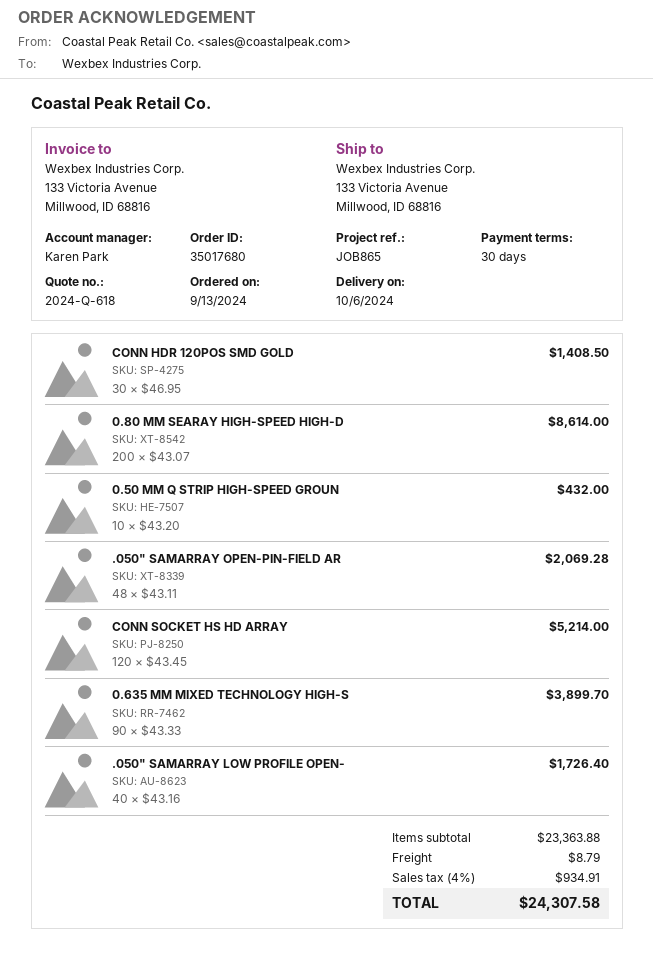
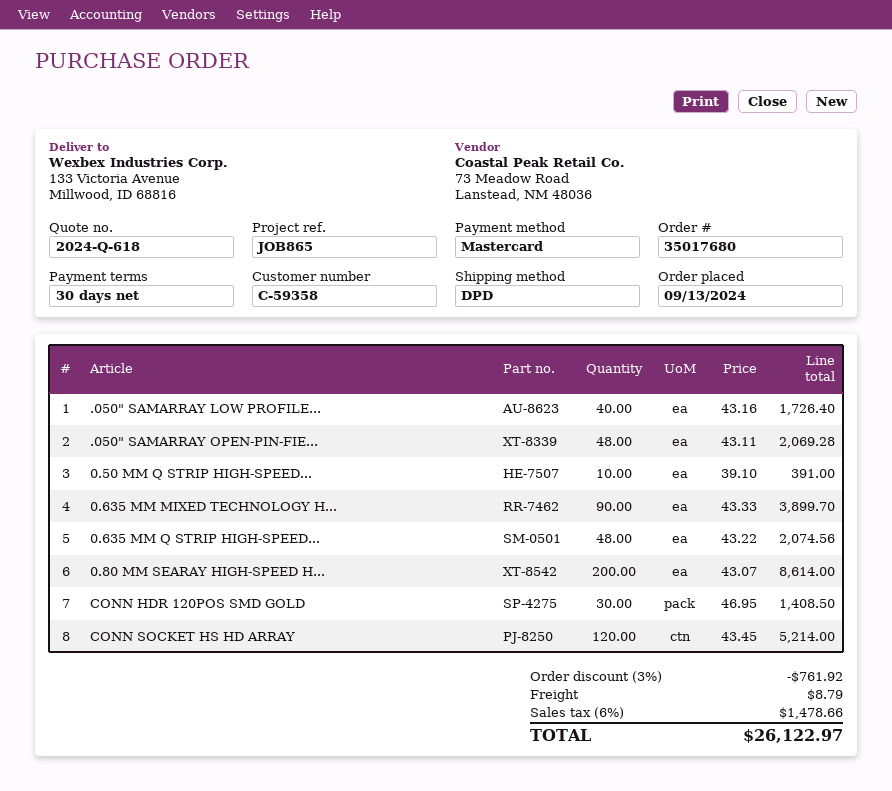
0.50 MM Q STRIP HIGH-SPEED GROUN: 10 x 43.20 = 432.00 -> 10 x 39.10 = 391.00
0.635 MM Q STRIP HIGH-SPEED...: none -> 48 x 43.22 = 2074.56
discount: none -> 3% = 761.92
tax: 4% = 934.91 -> 6% = 1478.66
total: 24307.58 -> 26122.97

